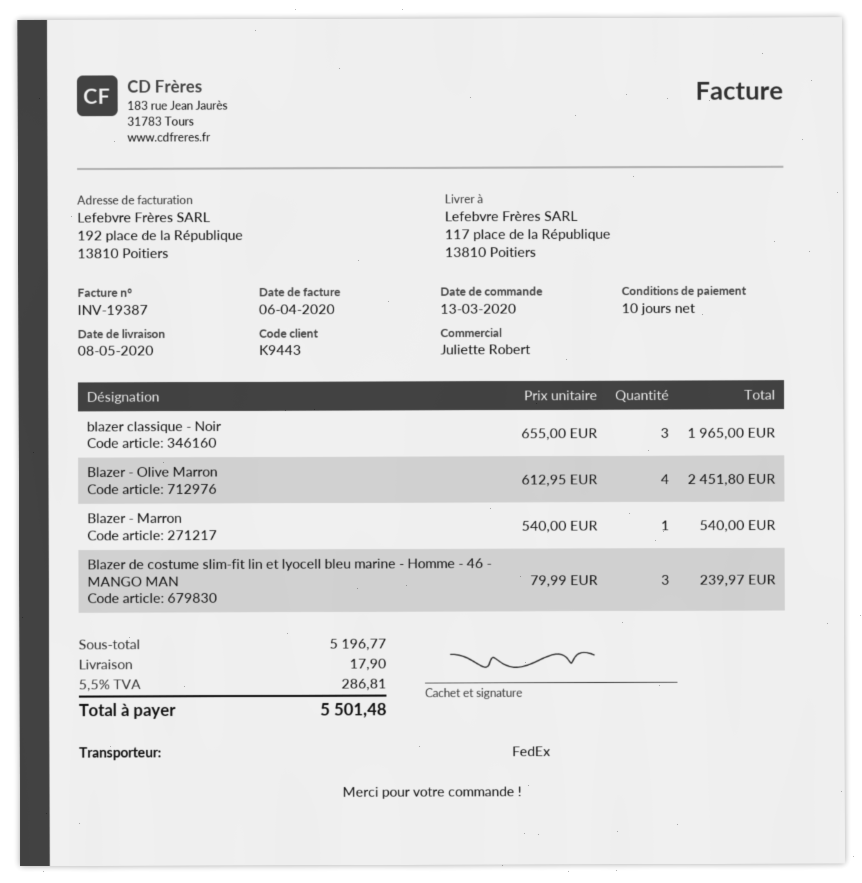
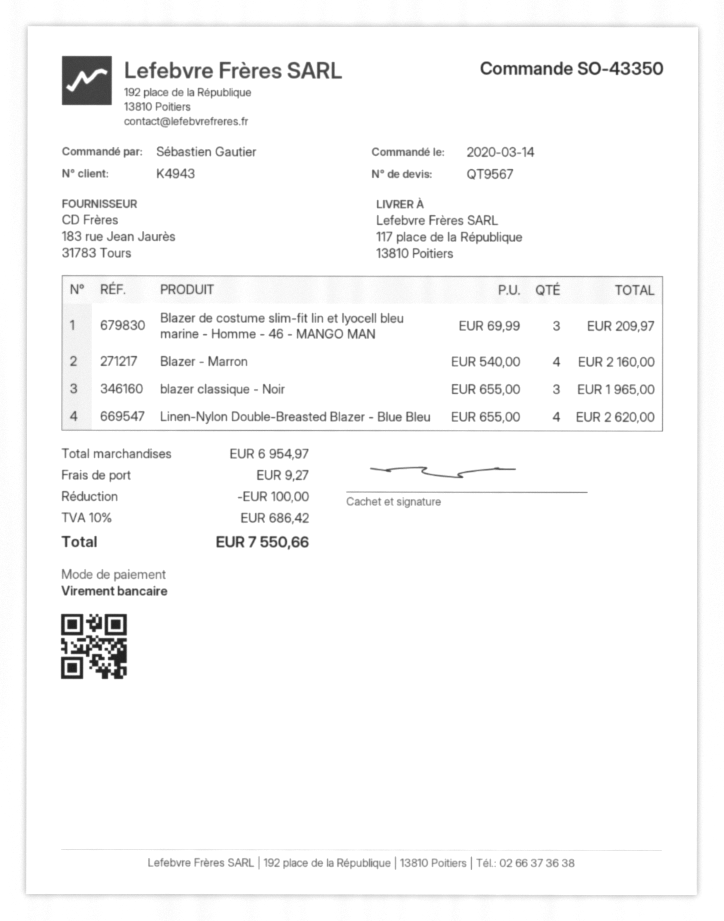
order date: 2020-03-13 -> 2020-03-14
customer number: K9443 -> K4943
Blazer - Olive Marron: 4 x 612.95 = 2451.80 -> none
Blazer - Marron: 1 x 540.00 = 540.00 -> 4 x 540.00 = 2160.00
Blazer de costume slim-fit lin et lyocell bleu marine - Homme - 46 - MANGO MAN: 3 x 79.99 = 239.97 -> 3 x 69.99 = 209.97
Linen-Nylon Double-Breasted Blazer - Blue Bleu: none -> 4 x 655.00 = 2620.00
subtotal: 5196.77 -> 6954.97
discount: none -> 100.00
shipping: 17.90 -> 9.27
tax: 5.5% = 286.81 -> 10% = 686.42
total: 5501.48 -> 7550.66

